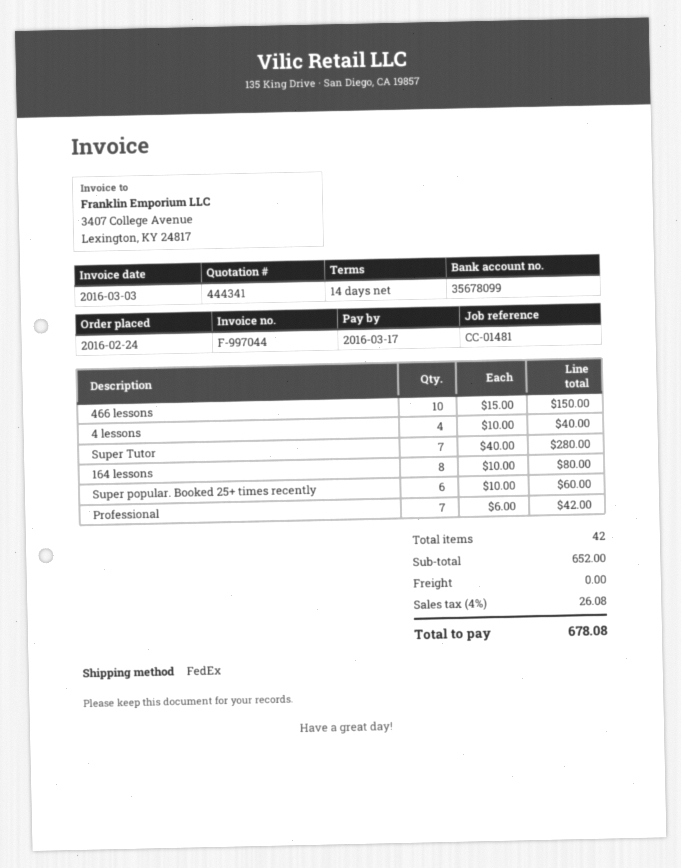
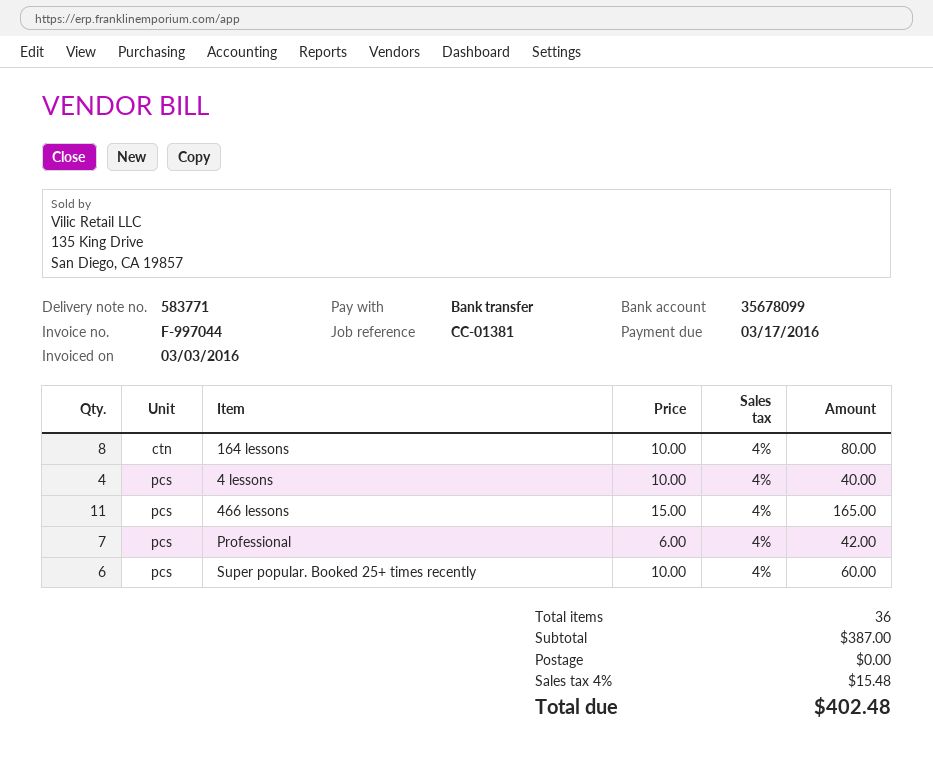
reference: CC-01481 -> CC-01381
466 lessons: 10 x 15.00 = 150.00 -> 11 x 15.00 = 165.00
Super Tutor: 7 x 40.00 = 280.00 -> none
total quantity: 42 -> 36
subtotal: 652.00 -> 387.00
tax: 4% = 26.08 -> 4% = 15.48
total: 678.08 -> 402.48

